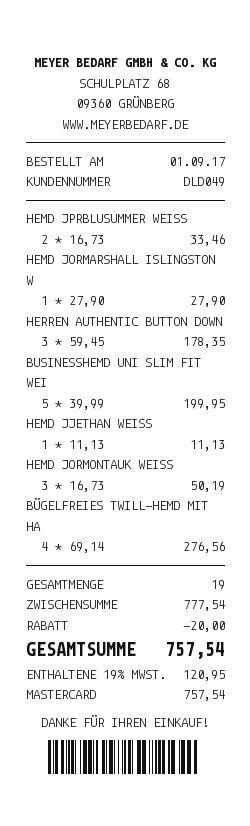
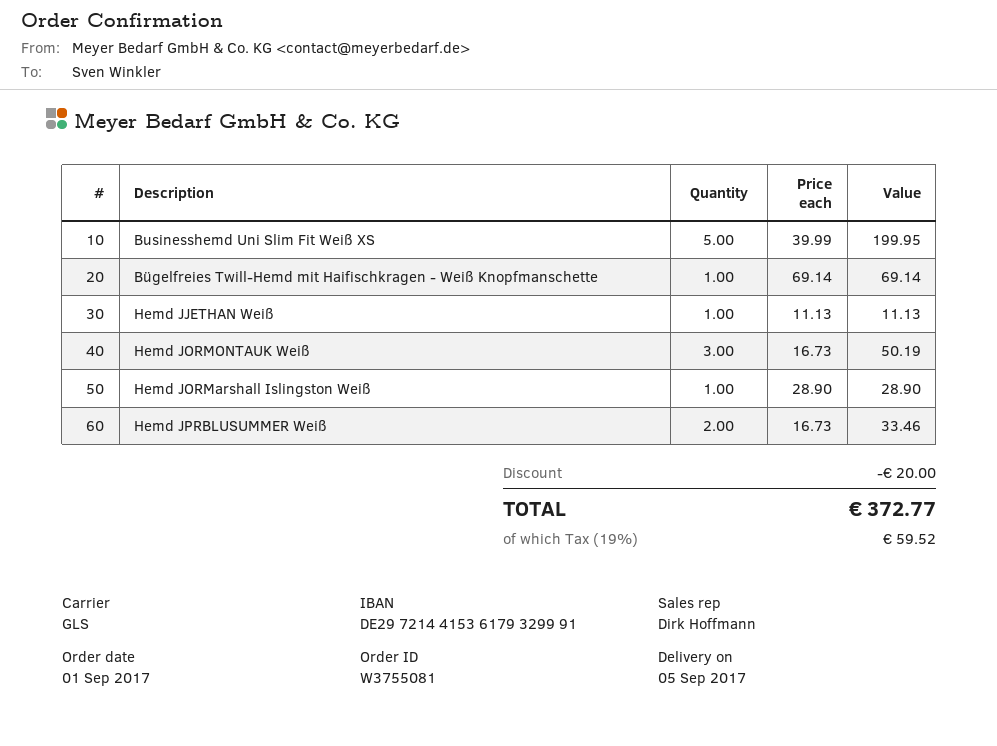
HEMD JORMARSHALL ISLINGSTON W: 1 x 27.90 = 27.90 -> 1 x 28.90 = 28.90
HERREN AUTHENTIC BUTTON DOWN: 3 x 59.45 = 178.35 -> none
BÜGELFREIES TWILL-HEMD MIT HA: 4 x 69.14 = 276.56 -> 1 x 69.14 = 69.14
tax: 19% = 120.95 -> 19% = 59.52
total: 757.54 -> 372.77

